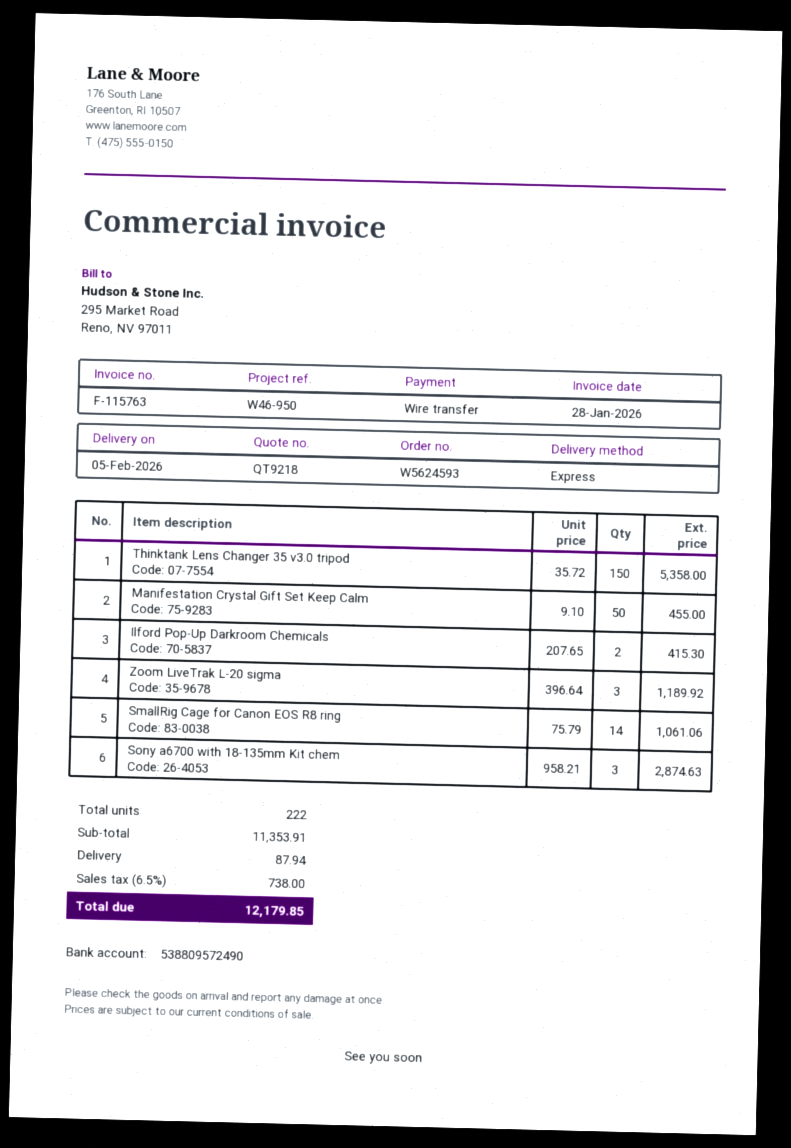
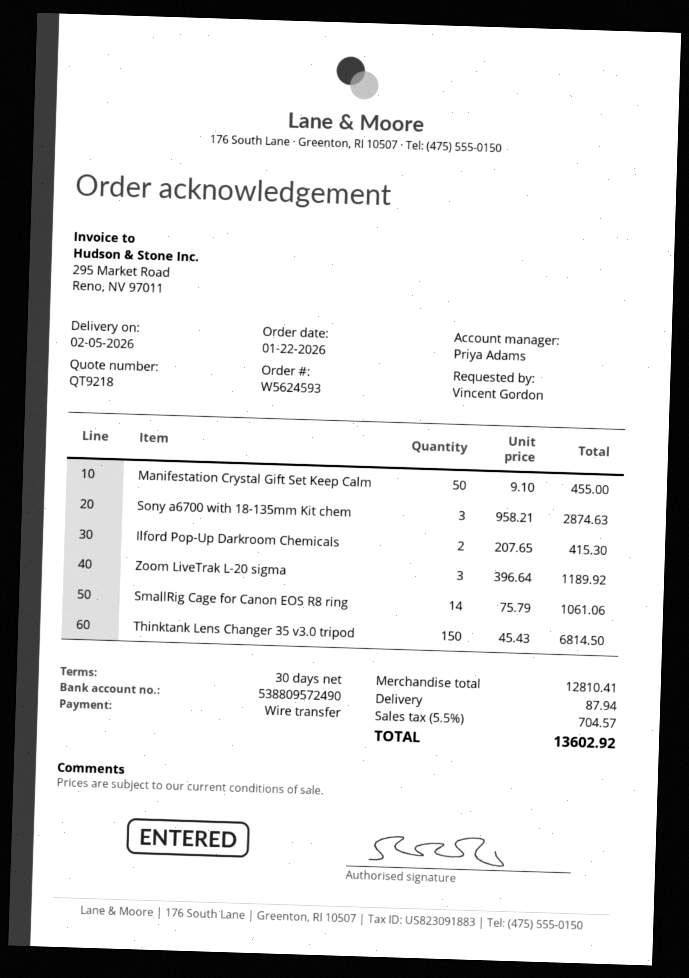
Thinktank Lens Changer 35 v3.0 tripod: 150 x 35.72 = 5358.00 -> 150 x 45.43 = 6814.50
subtotal: 11353.91 -> 12810.41
tax: 6.5% = 738.00 -> 5.5% = 704.57
total: 12179.85 -> 13602.92

